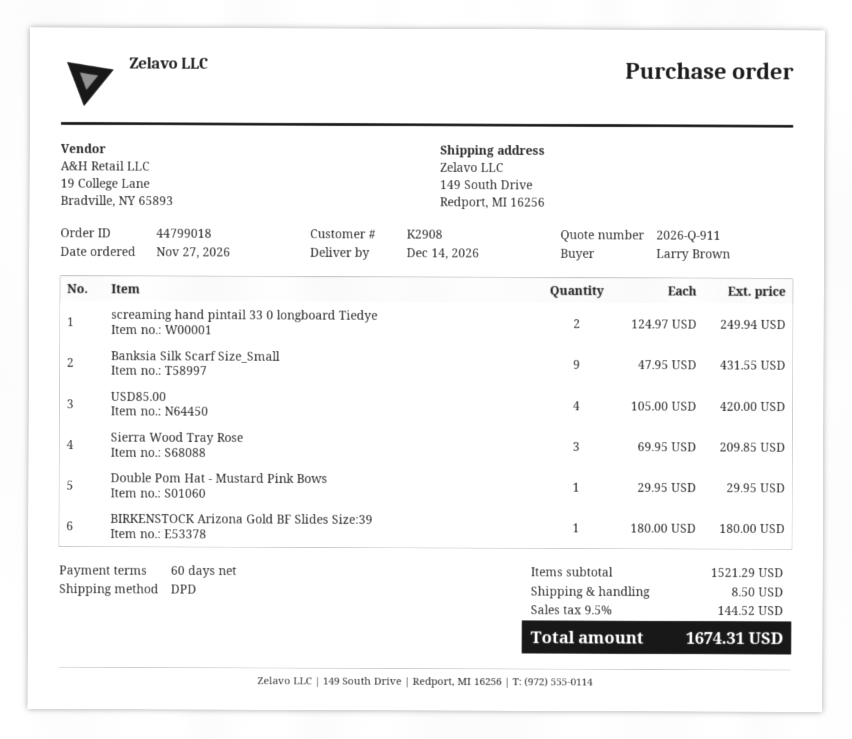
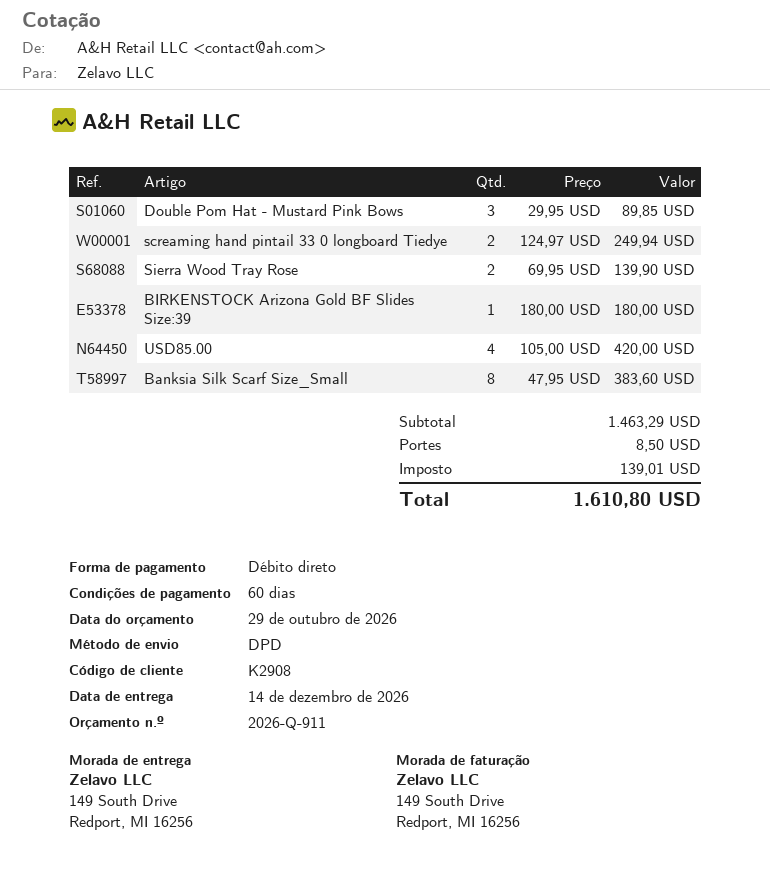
Banksia Silk Scarf Size_Small: 9 x 47.95 = 431.55 -> 8 x 47.95 = 383.60
Sierra Wood Tray Rose: 3 x 69.95 = 209.85 -> 2 x 69.95 = 139.90
Double Pom Hat - Mustard Pink Bows: 1 x 29.95 = 29.95 -> 3 x 29.95 = 89.85
subtotal: 1521.29 -> 1463.29
tax: 144.52 -> 139.01
total: 1674.31 -> 1610.80

